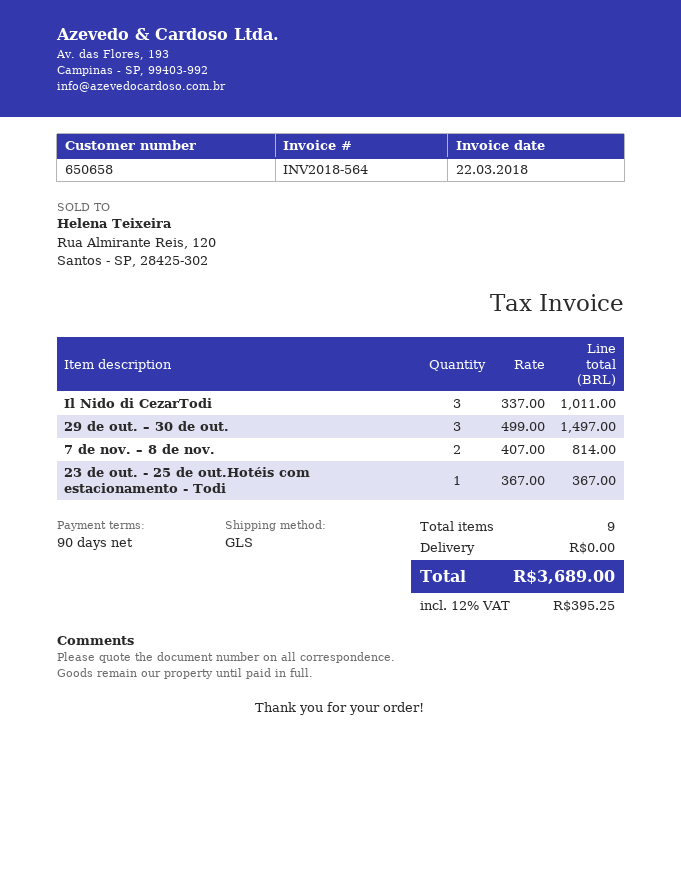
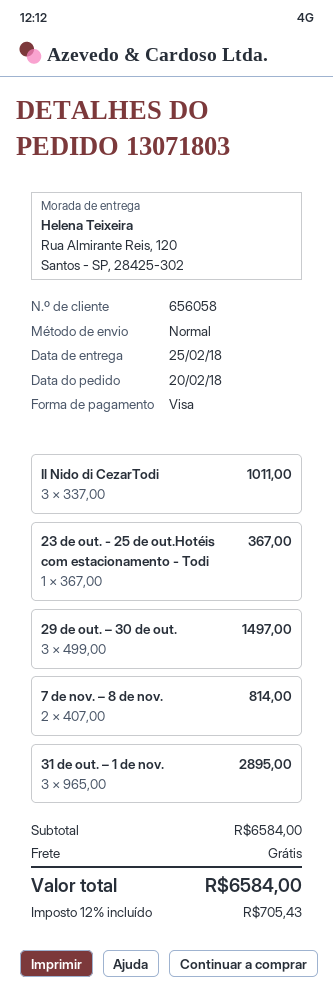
customer number: 650658 -> 656058
shipping method: GLS -> standard
31 de out. – 1 de nov.: none -> 3 x 965.00 = 2895.00
tax: 12% = 395.25 -> 12% = 705.43
total: 3689.00 -> 6584.00

